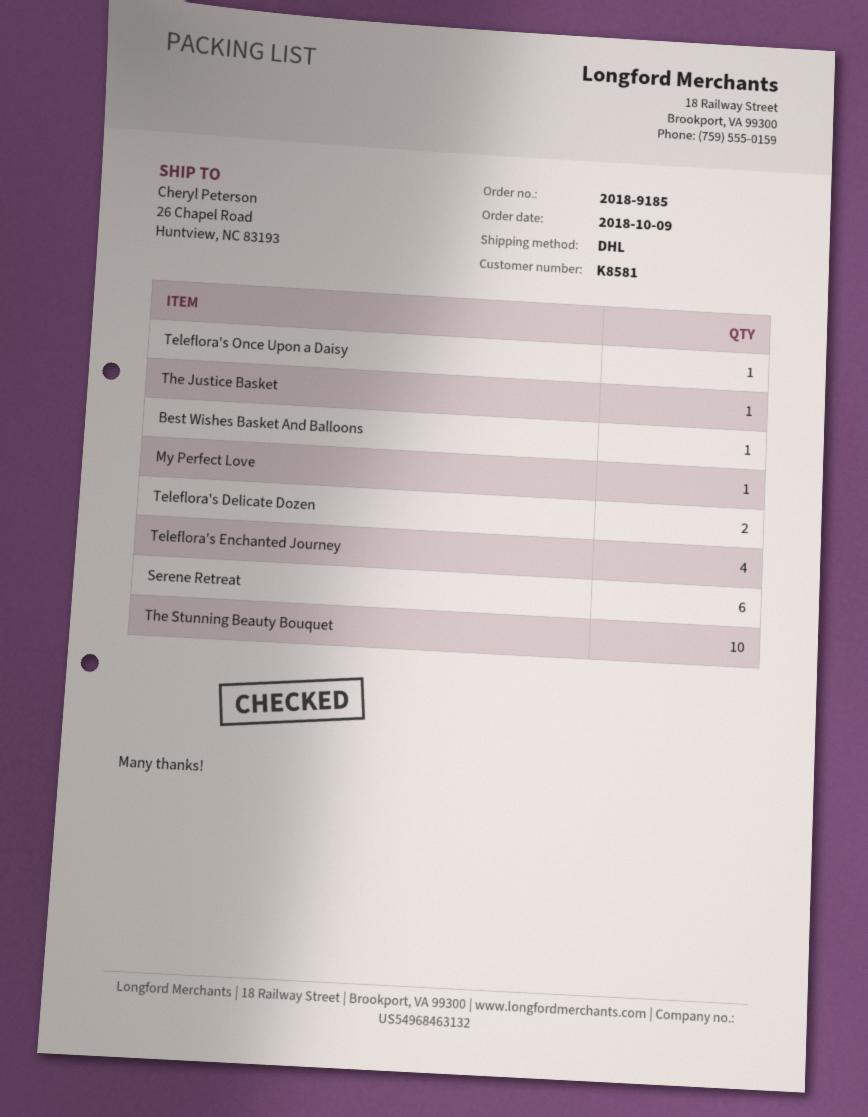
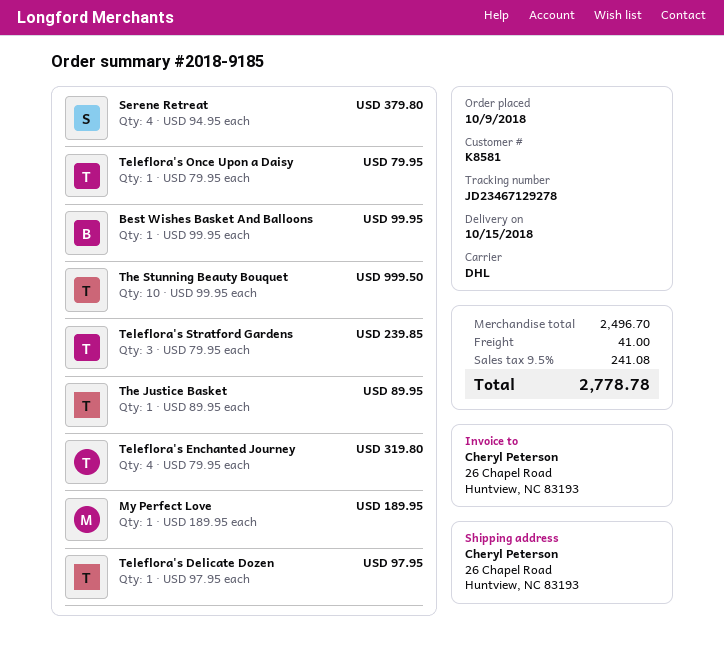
Teleflora's Delicate Dozen: 2 -> 1
Serene Retreat: 6 -> 4
Teleflora's Stratford Gardens: none -> 3

